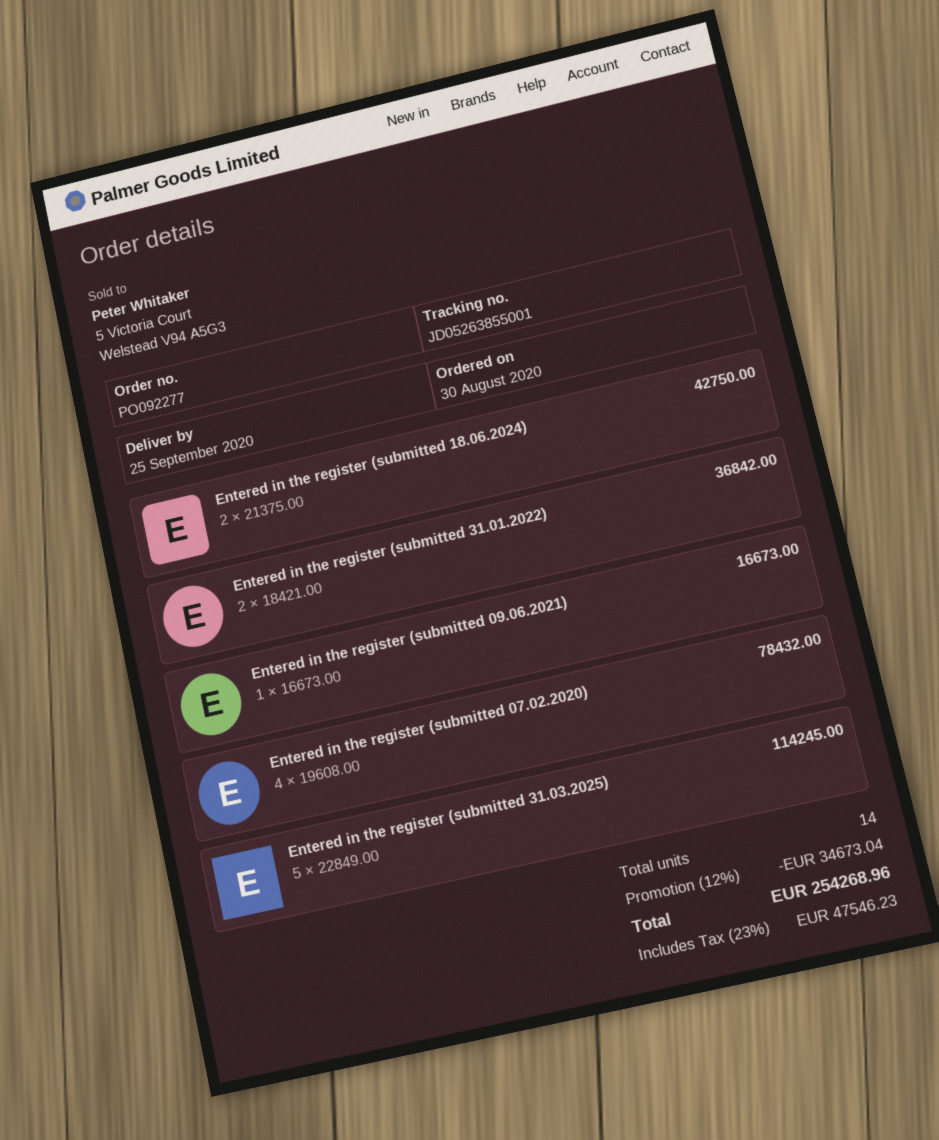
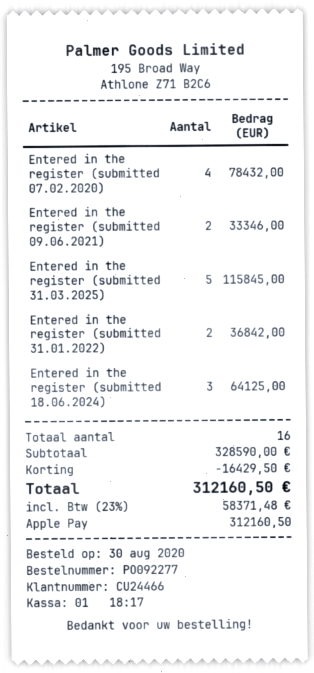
Entered in the register (submitted 18.06.2024): 2 for 42750.00 -> 3 for 64125.00
Entered in the register (submitted 09.06.2021): 1 for 16673.00 -> 2 for 33346.00
Entered in the register (submitted 31.03.2025): 5 for 114245.00 -> 5 for 115845.00
total quantity: 14 -> 16
discount: 34673.04 -> 16429.50
tax: 23% = 47546.23 -> 23% = 58371.48
total: 254268.96 -> 312160.50

